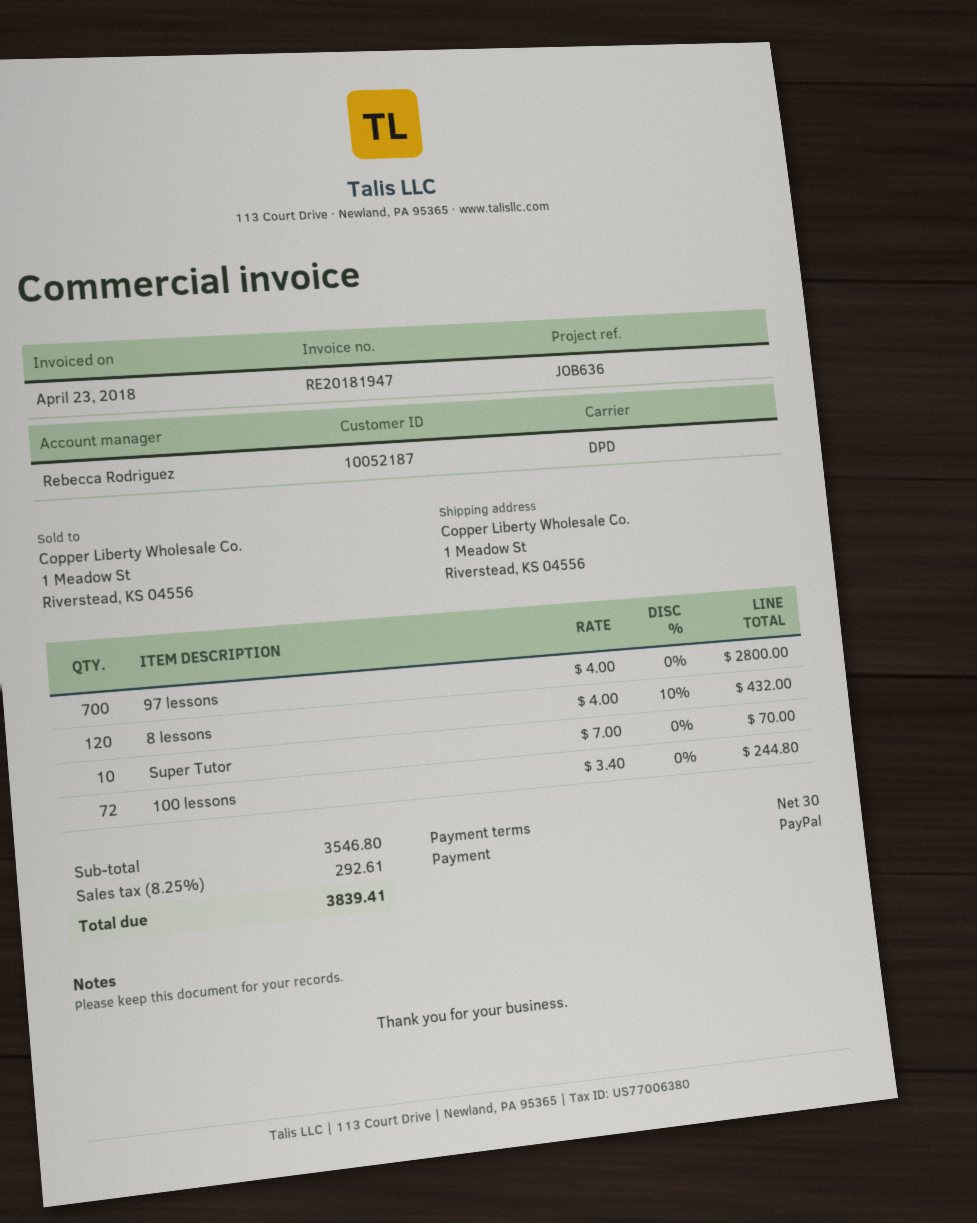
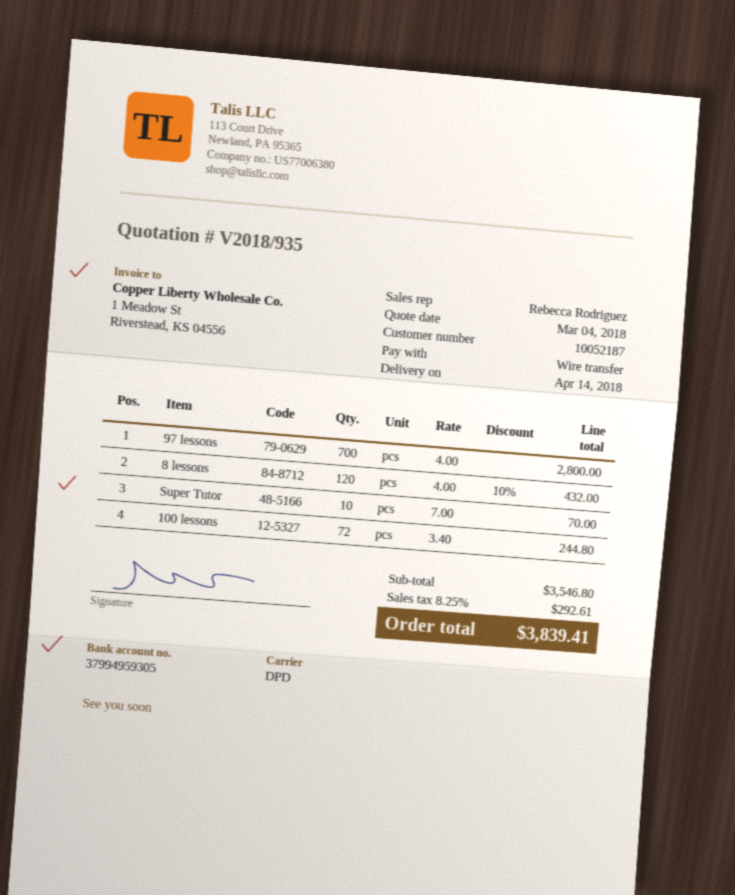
payment method: PayPal -> bank transfer

